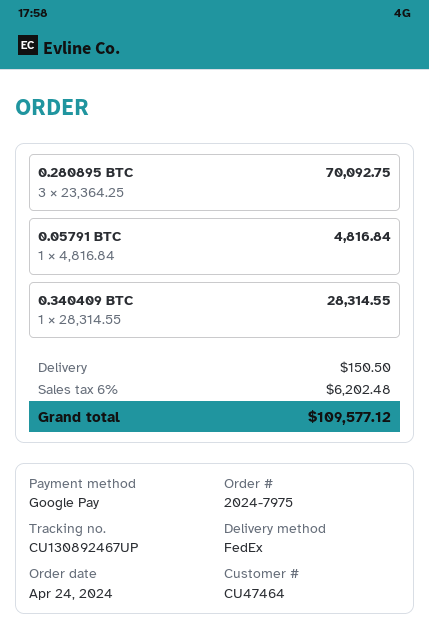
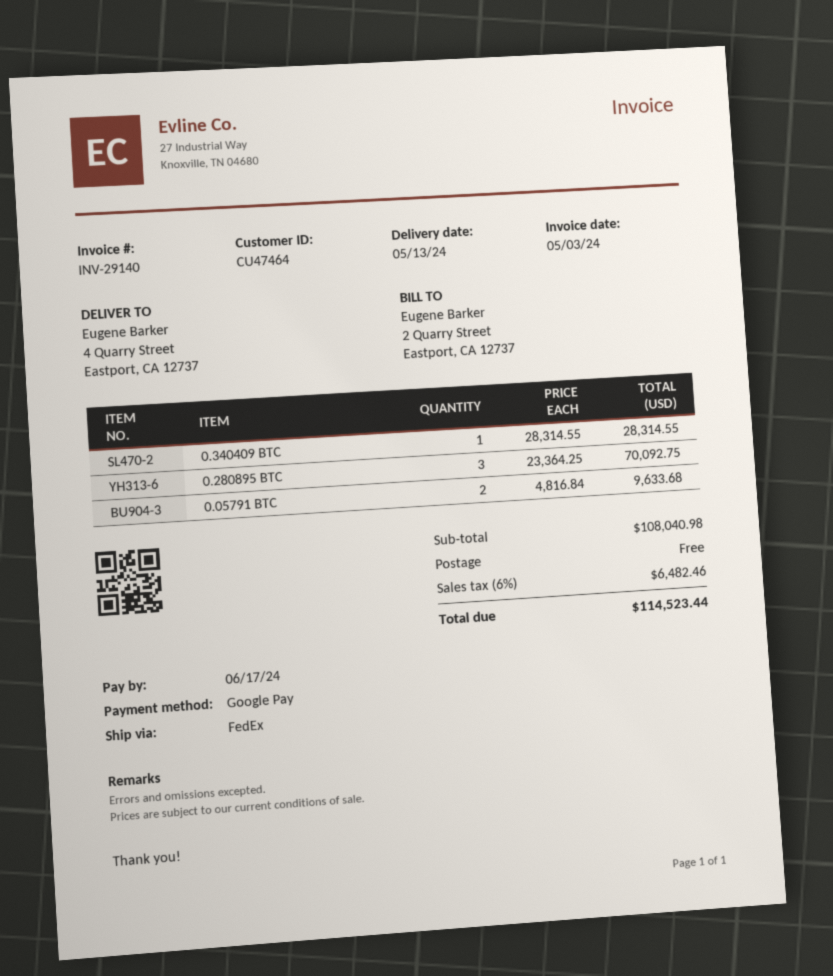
0.05791 BTC: 1 x 4816.84 = 4816.84 -> 2 x 4816.84 = 9633.68
shipping: 150.50 -> 0.00
tax: 6% = 6202.48 -> 6% = 6482.46
total: 109577.12 -> 114523.44

